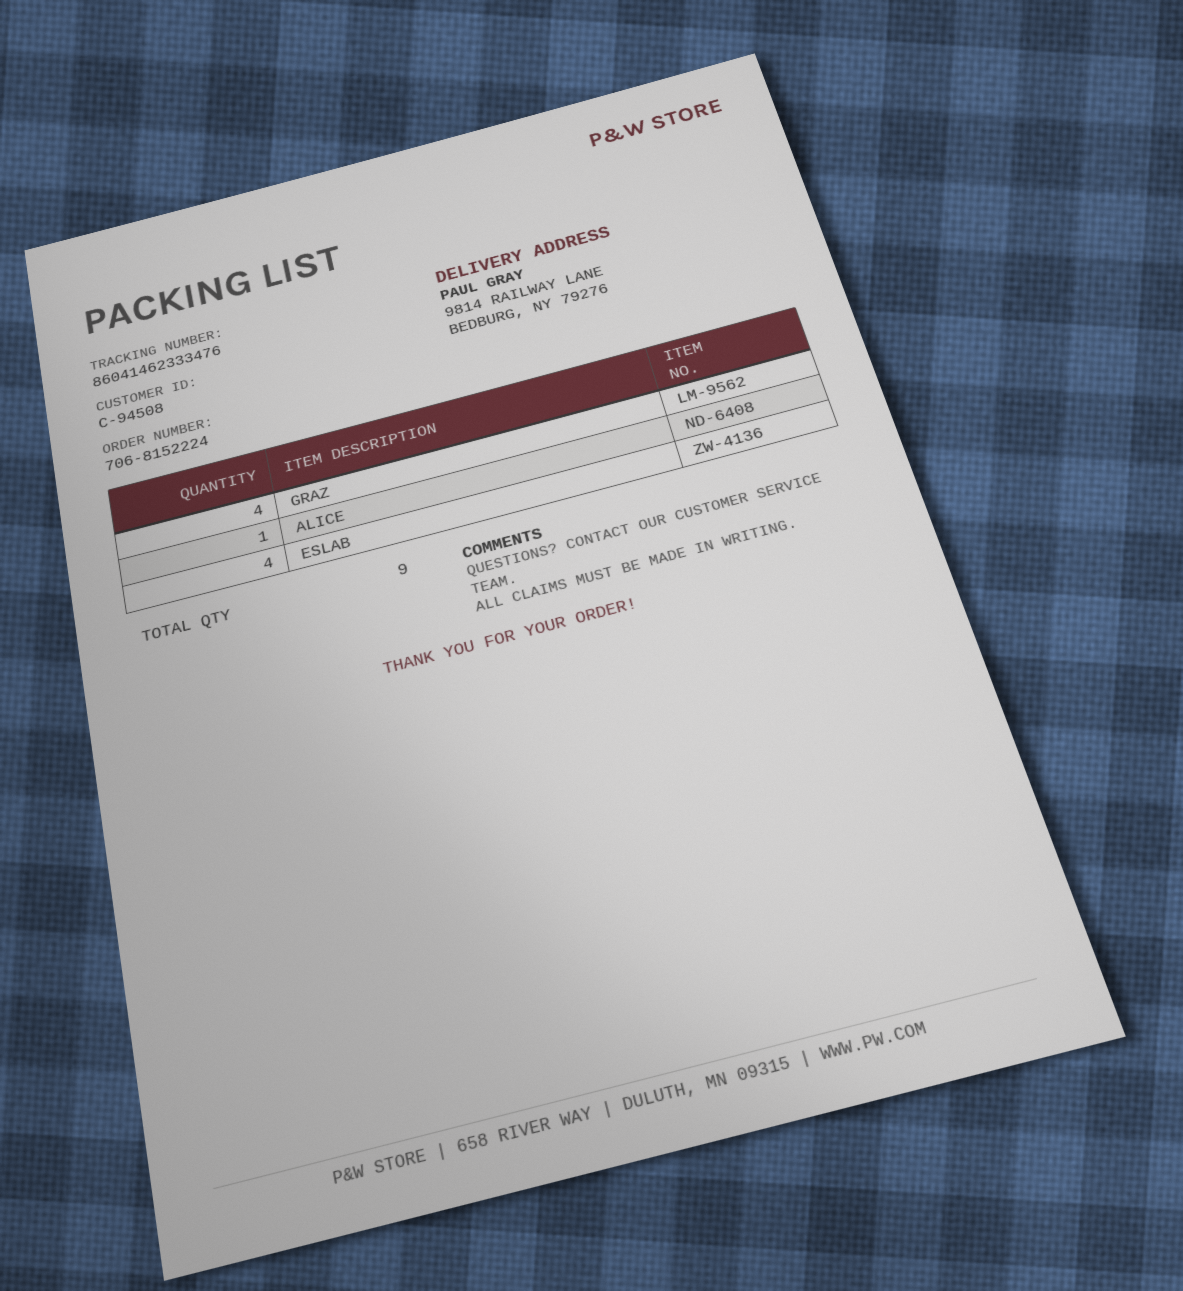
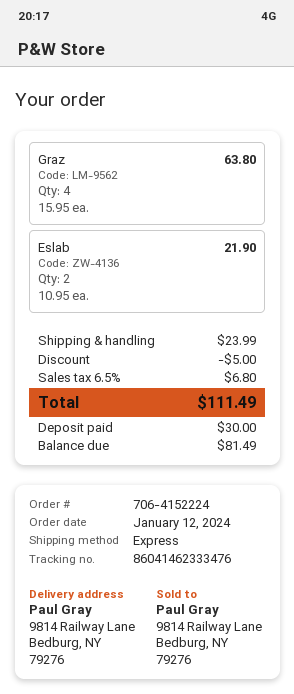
order number: 706-8152224 -> 706-4152224
ALICE: 1 -> none
ESLAB: 4 -> 2

